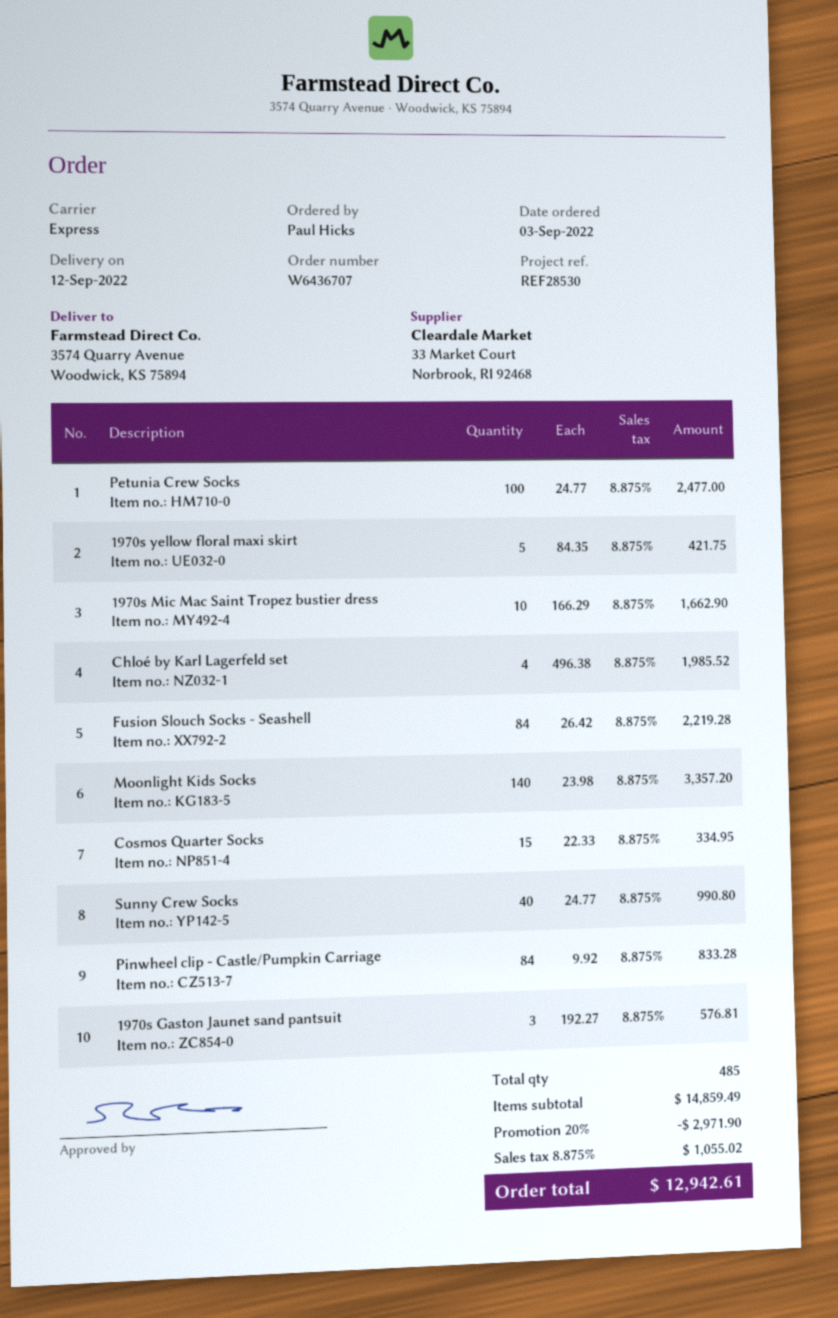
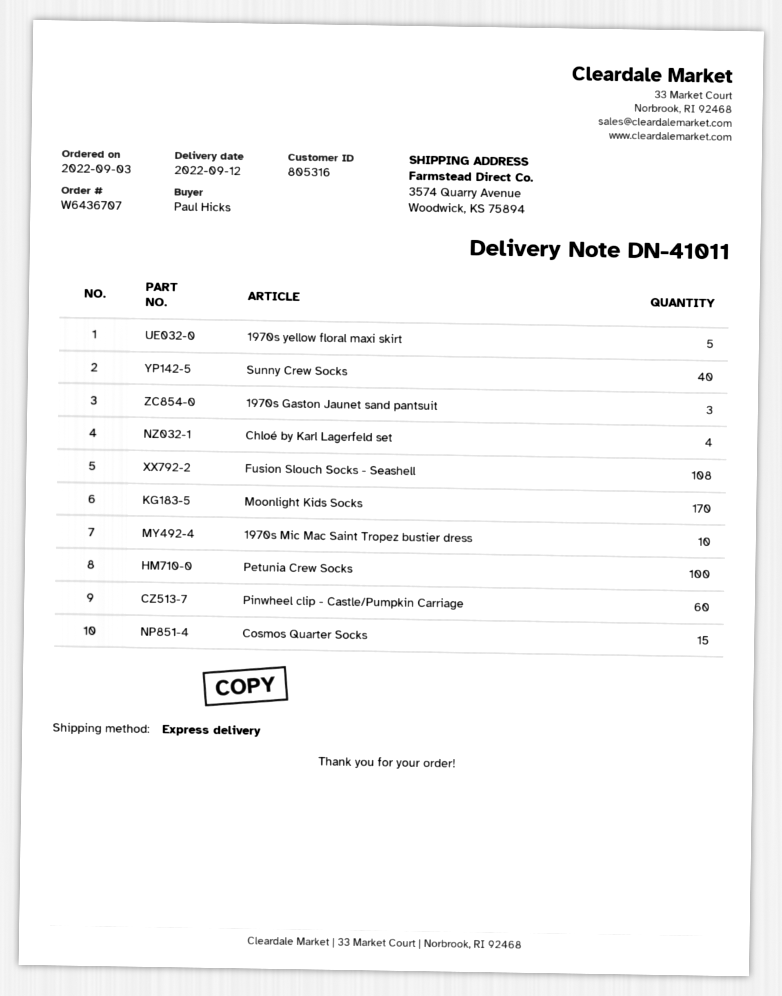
Fusion Slouch Socks - Seashell: 84 -> 108
Moonlight Kids Socks: 140 -> 170
Pinwheel clip - Castle/Pumpkin Carriage: 84 -> 60

